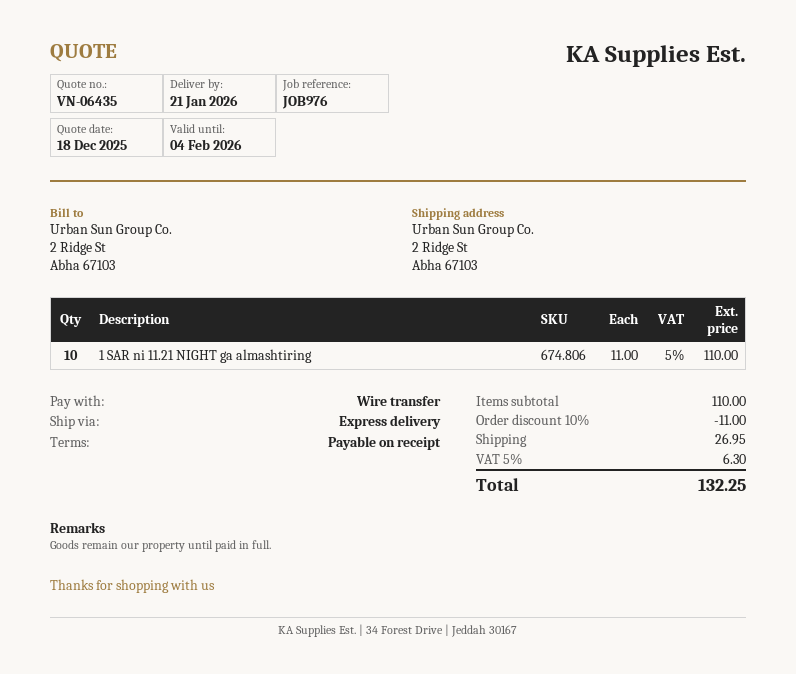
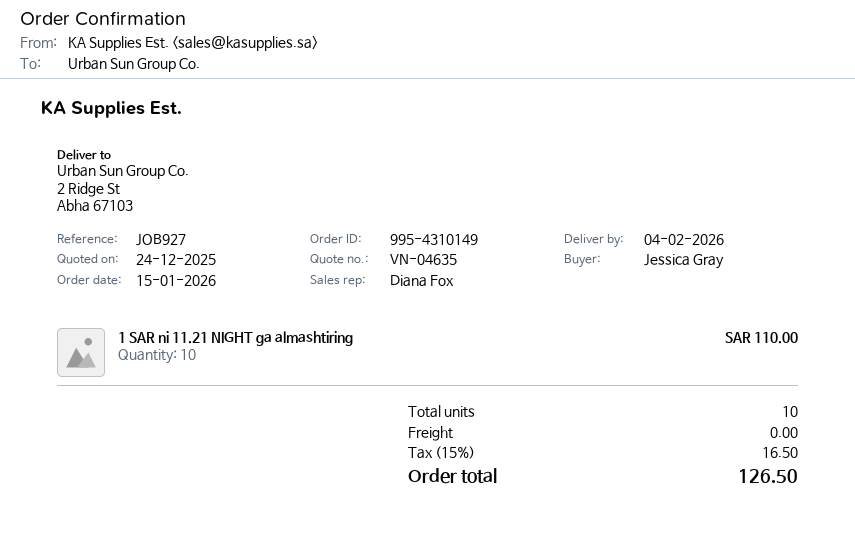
quote number: VN-06435 -> VN-04635
quote date: 2025-12-18 -> 2025-12-24
delivery date: 2026-01-21 -> 2026-02-04
reference: JOB976 -> JOB927
discount: 10% = 11.00 -> none
shipping: 26.95 -> 0.00
tax: 5% = 6.30 -> 15% = 16.50
total: 132.25 -> 126.50

